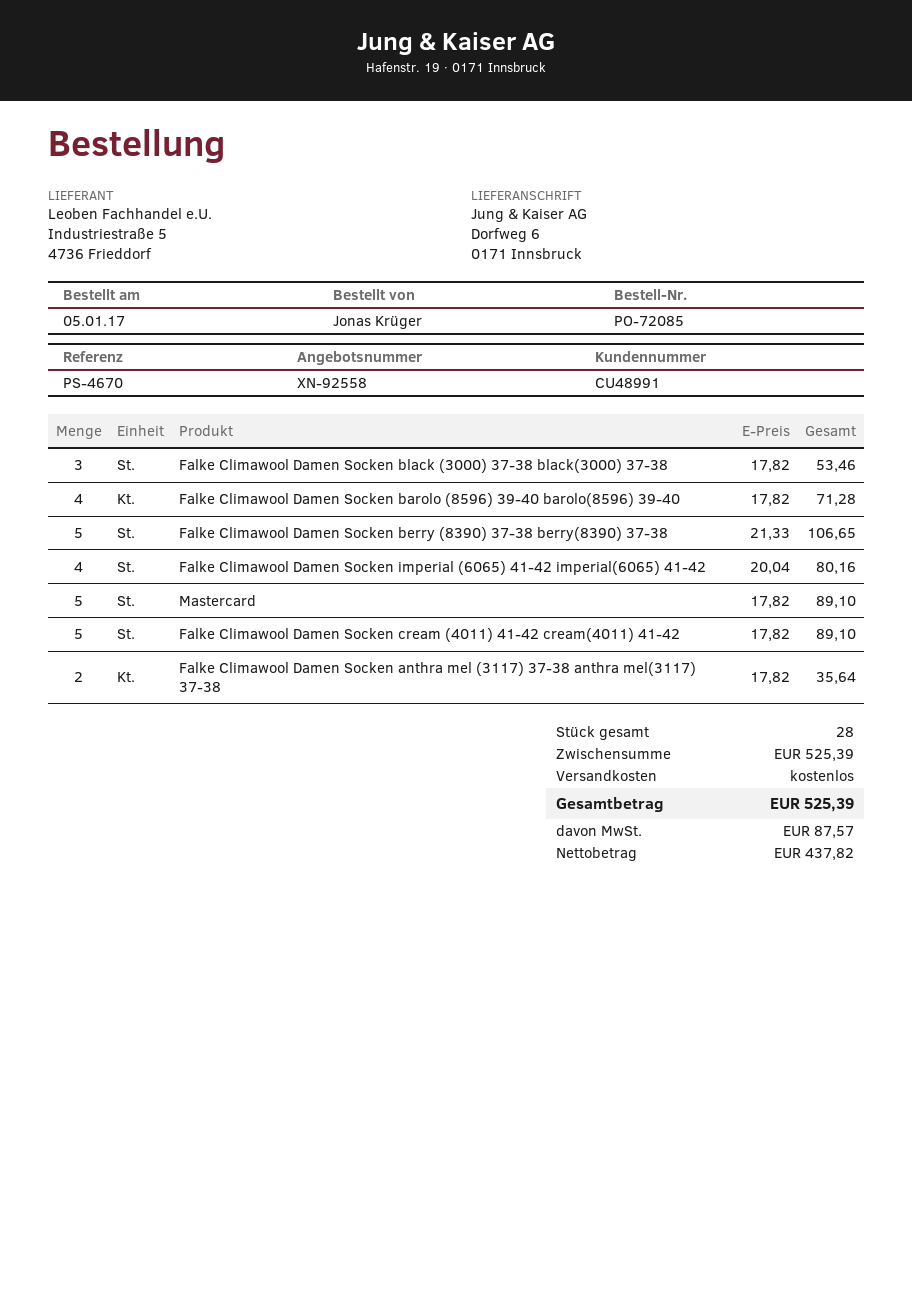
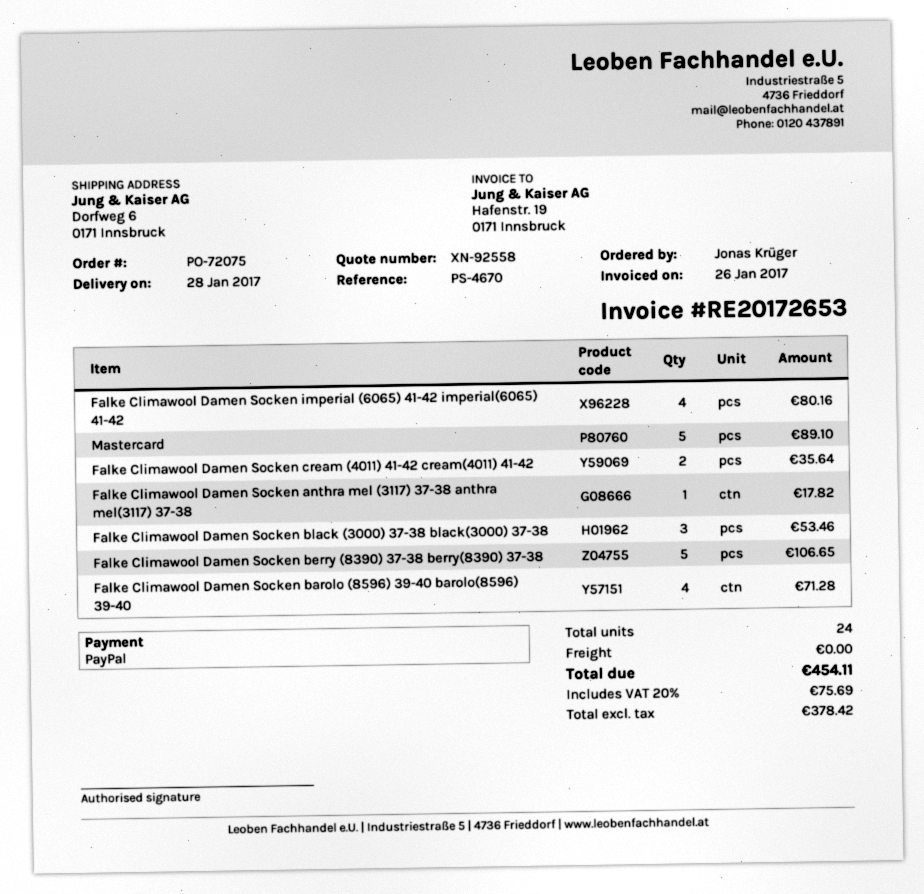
order number: PO-72085 -> PO-72075
Falke Climawool Damen Socken cream (4011) 41-42 cream(4011) 41-42: 5 for 89.10 -> 2 for 35.64
Falke Climawool Damen Socken anthra mel (3117) 37-38 anthra mel(3117) 37-38: 2 for 35.64 -> 1 for 17.82
total quantity: 28 -> 24
net: 437.82 -> 378.42
tax: 87.57 -> 75.69
total: 525.39 -> 454.11

